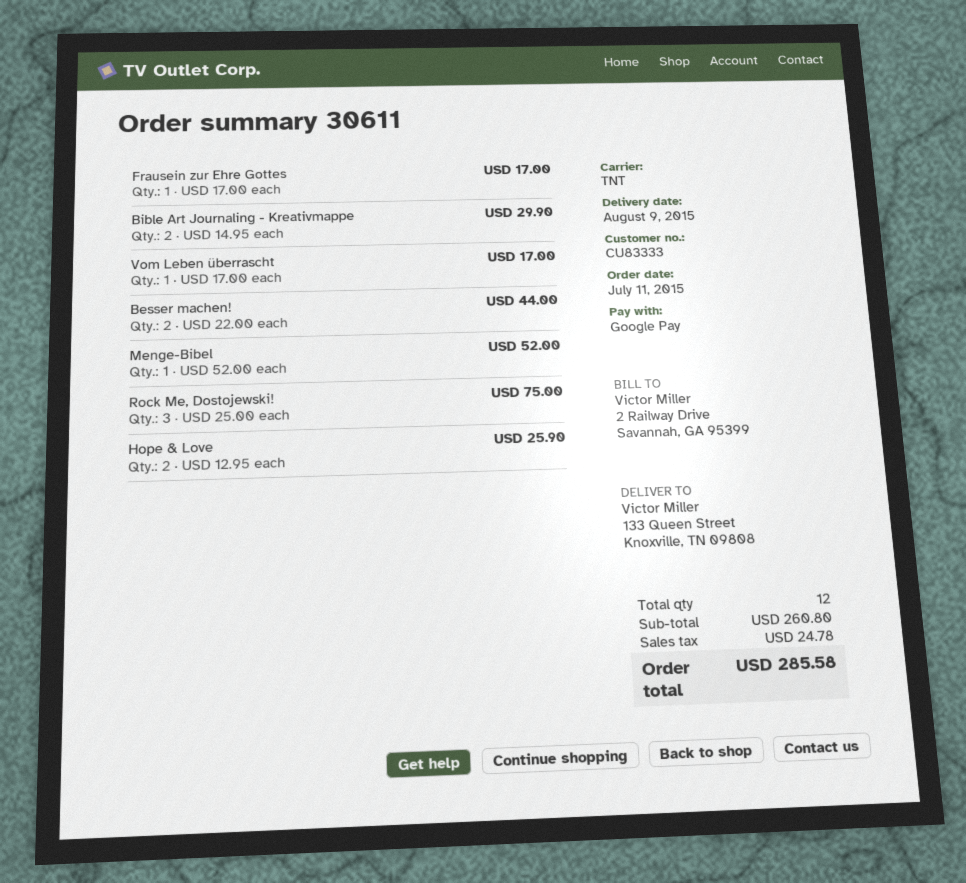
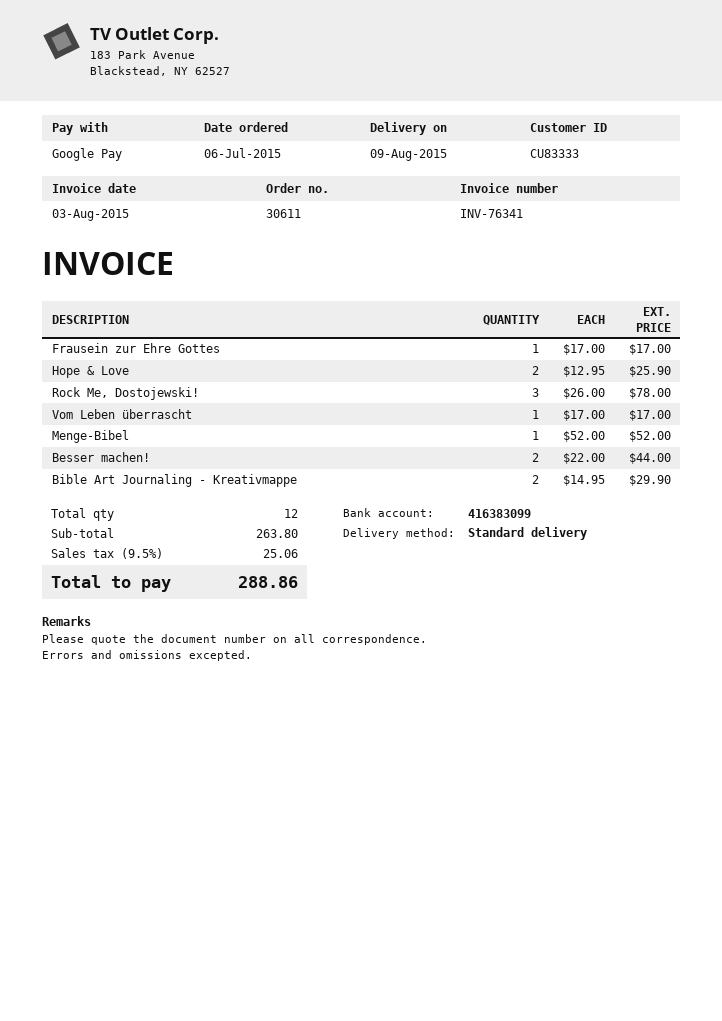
order date: 2015-07-11 -> 2015-07-06
shipping method: TNT -> standard
Rock Me, Dostojewski!: 3 x 25.00 = 75.00 -> 3 x 26.00 = 78.00
subtotal: 260.80 -> 263.80
tax: 24.78 -> 25.06
total: 285.58 -> 288.86

